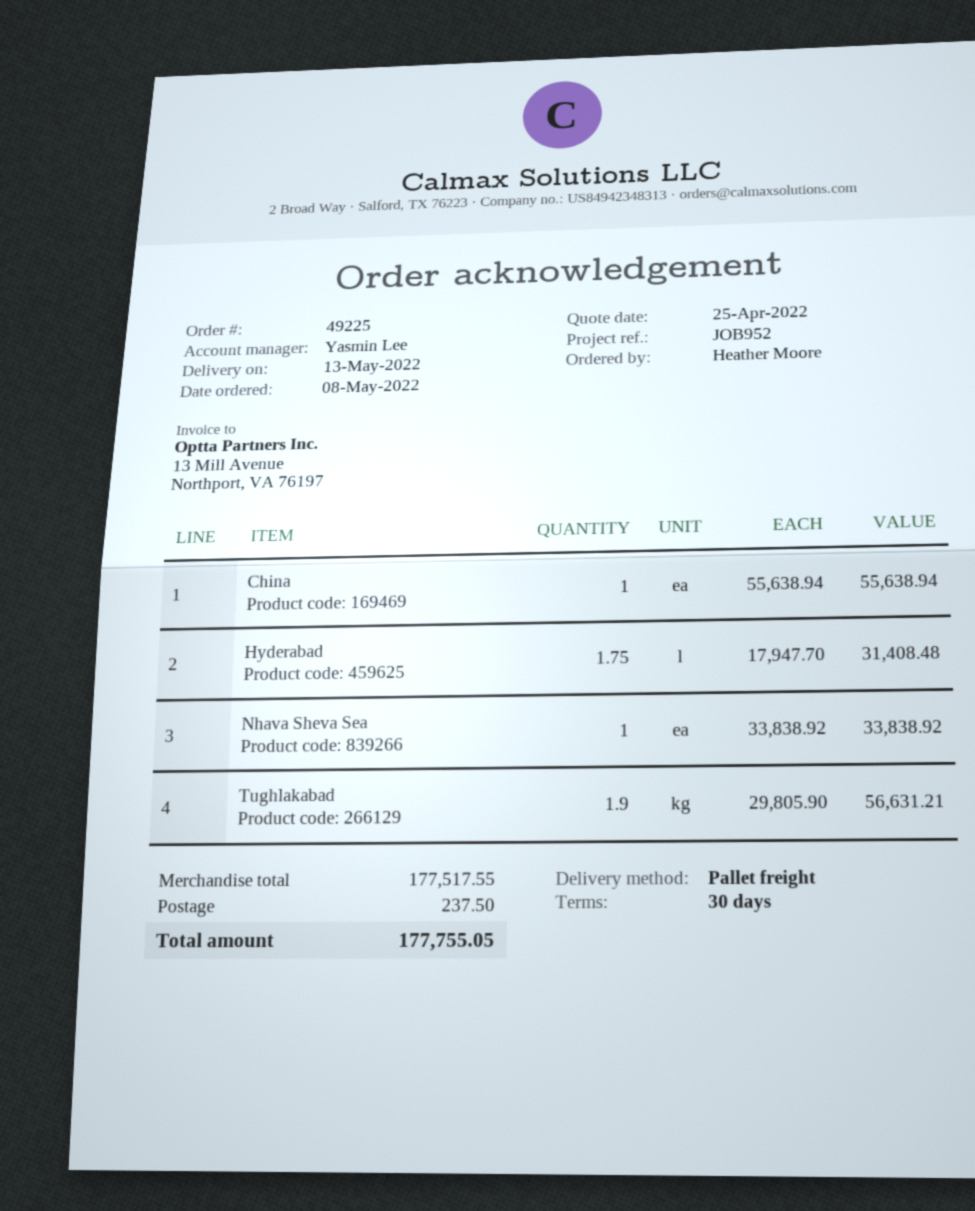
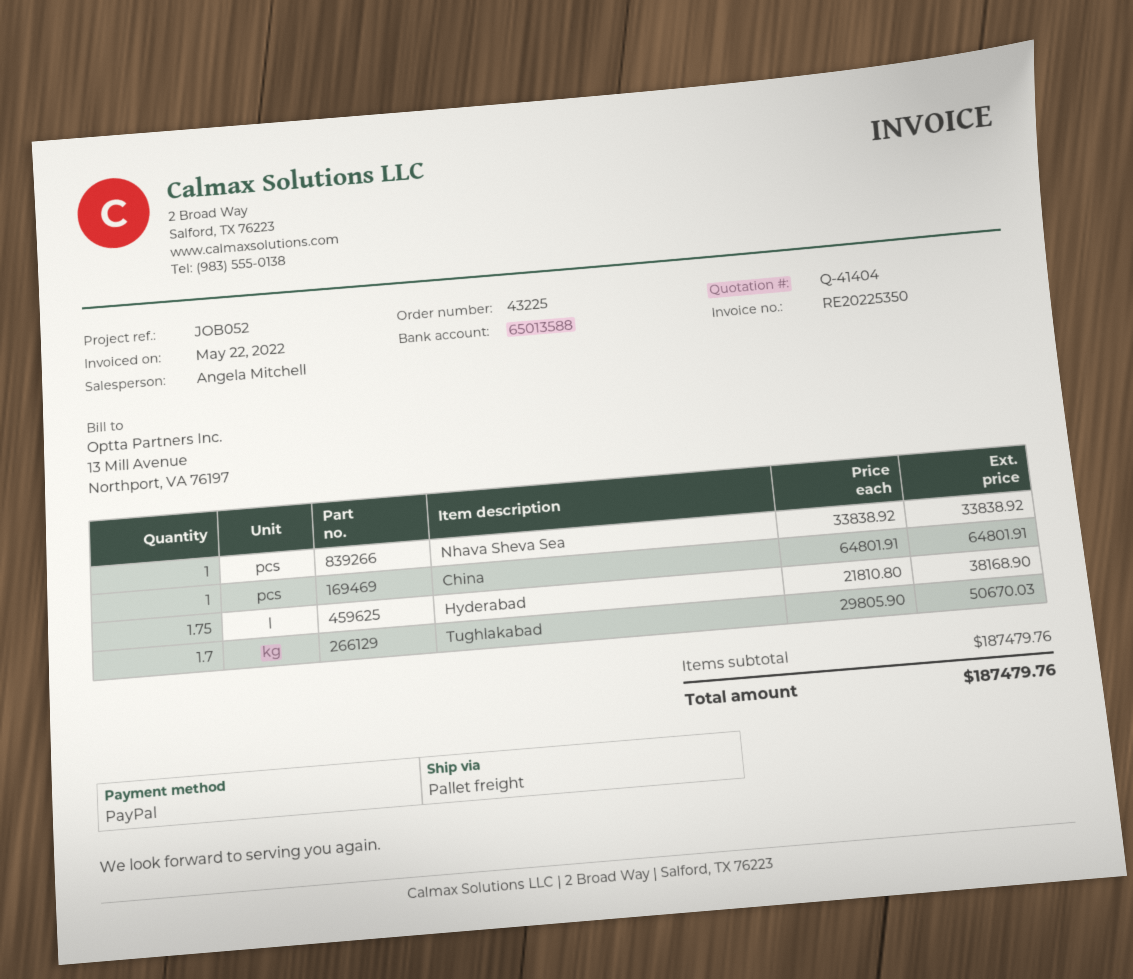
order number: 49225 -> 43225
reference: JOB952 -> JOB052
sales rep: Yasmin Lee -> Angela Mitchell
China: 1 x 55638.94 = 55638.94 -> 1 x 64801.91 = 64801.91
Hyderabad: 1.75 x 17947.70 = 31408.48 -> 1.75 x 21810.80 = 38168.90
Tughlakabad: 1.9 x 29805.90 = 56631.21 -> 1.7 x 29805.90 = 50670.03
subtotal: 177517.55 -> 187479.76
shipping: 237.50 -> none
total: 177755.05 -> 187479.76

